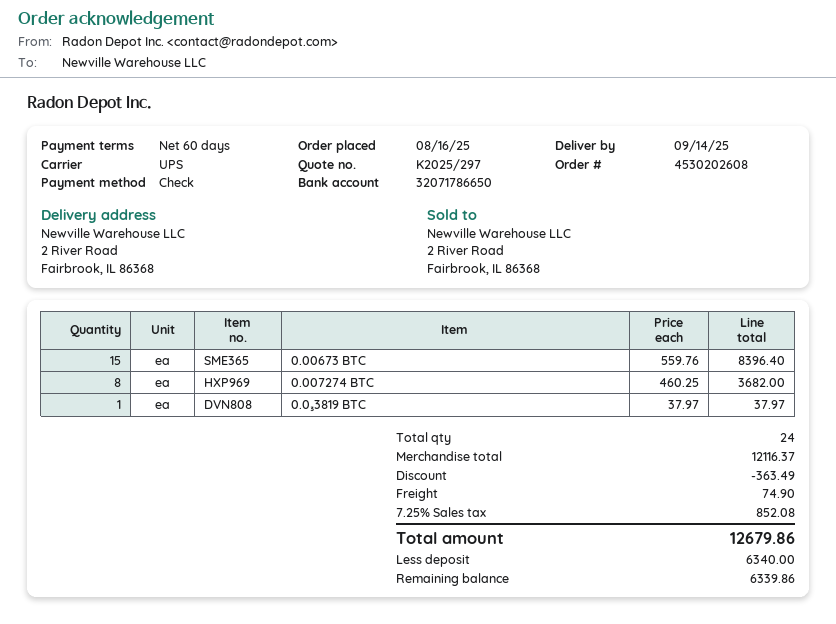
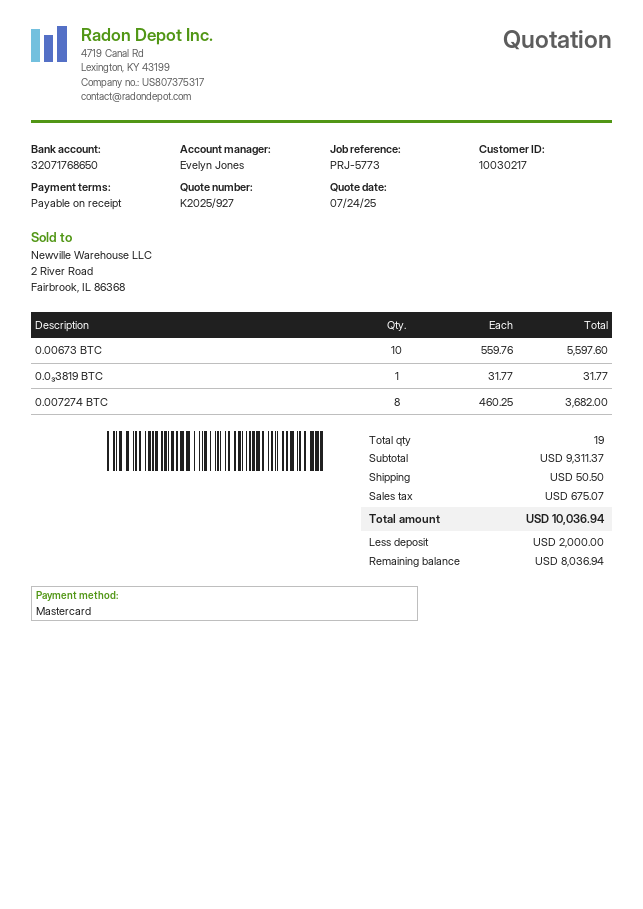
quote number: K2025/297 -> K2025/927
payment terms: 60 days -> on receipt
payment method: cheque -> Mastercard
bank account: 32071786650 -> 32071768650
0.00673 BTC: 15 x 559.76 = 8396.40 -> 10 x 559.76 = 5597.60
0.0₃3819 BTC: 1 x 37.97 = 37.97 -> 1 x 31.77 = 31.77
total quantity: 24 -> 19
subtotal: 12116.37 -> 9311.37
discount: 363.49 -> none
shipping: 74.90 -> 50.50
tax: 852.08 -> 675.07
total: 12679.86 -> 10036.94
deposit: 6340.00 -> 2000.00
balance: 6339.86 -> 8036.94

